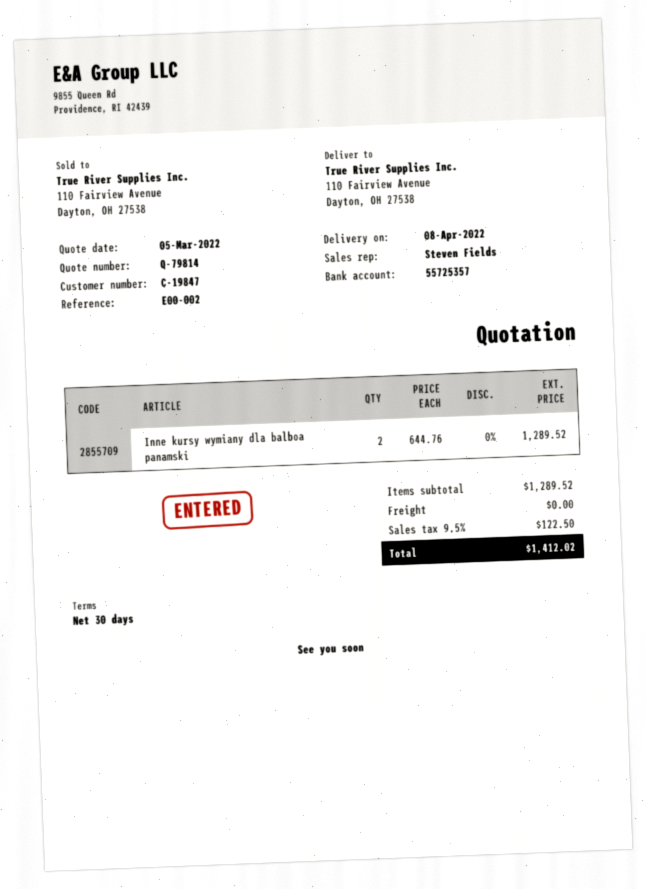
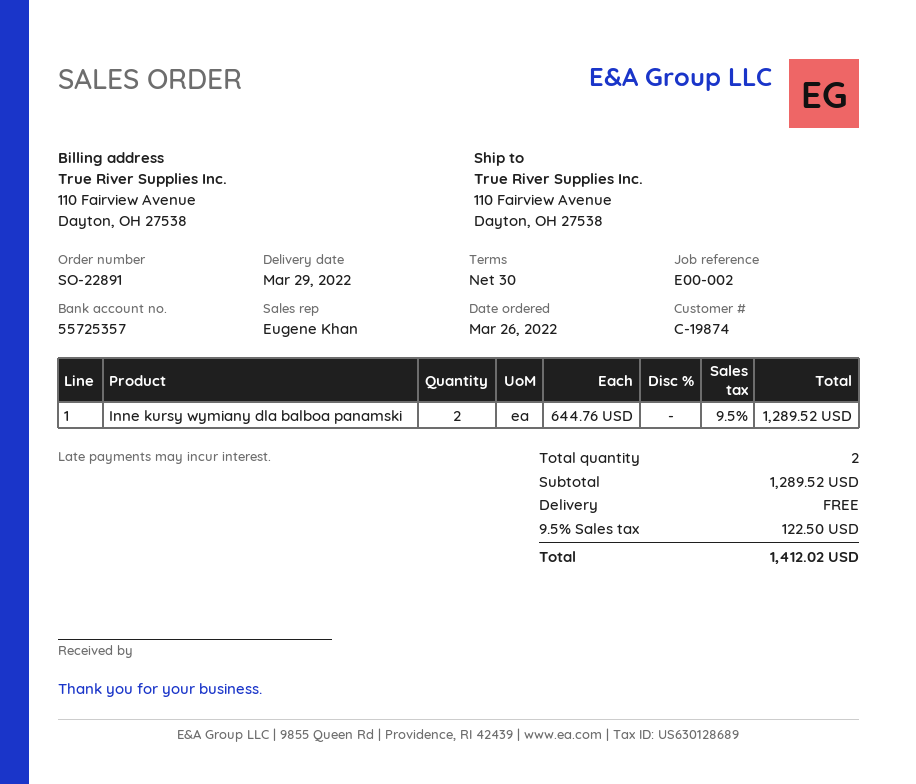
delivery date: 2022-04-08 -> 2022-03-29
customer number: C-19847 -> C-19874
sales rep: Steven Fields -> Eugene Khan

